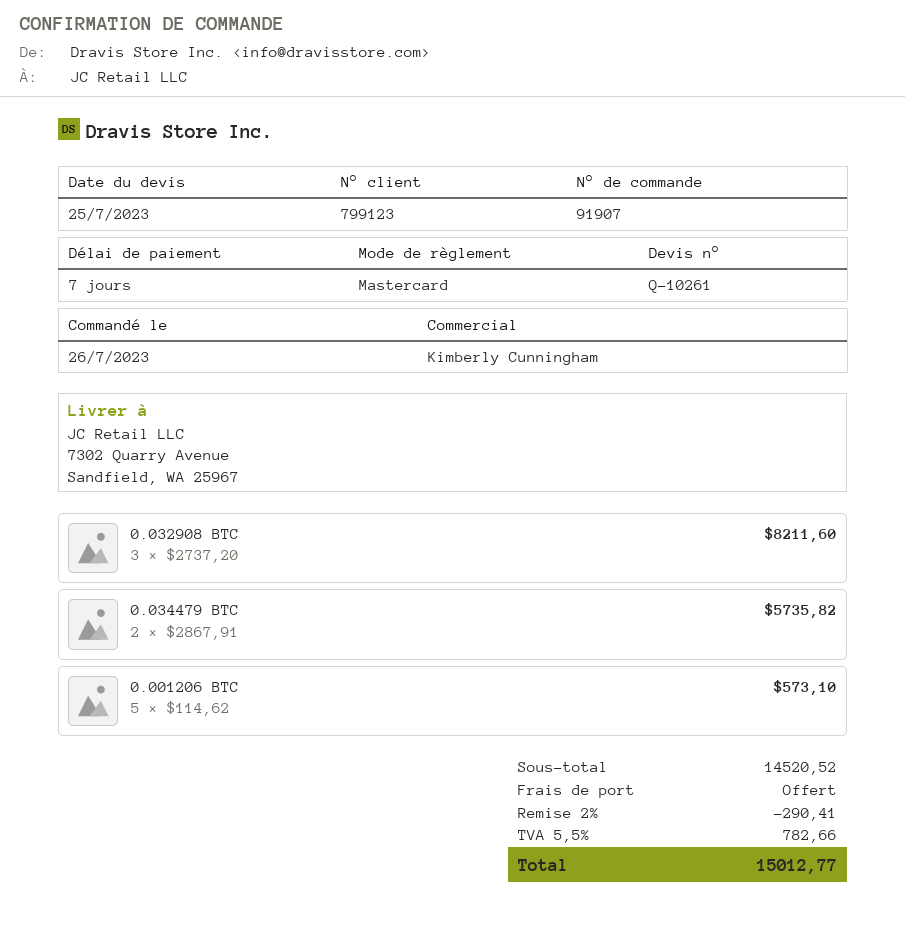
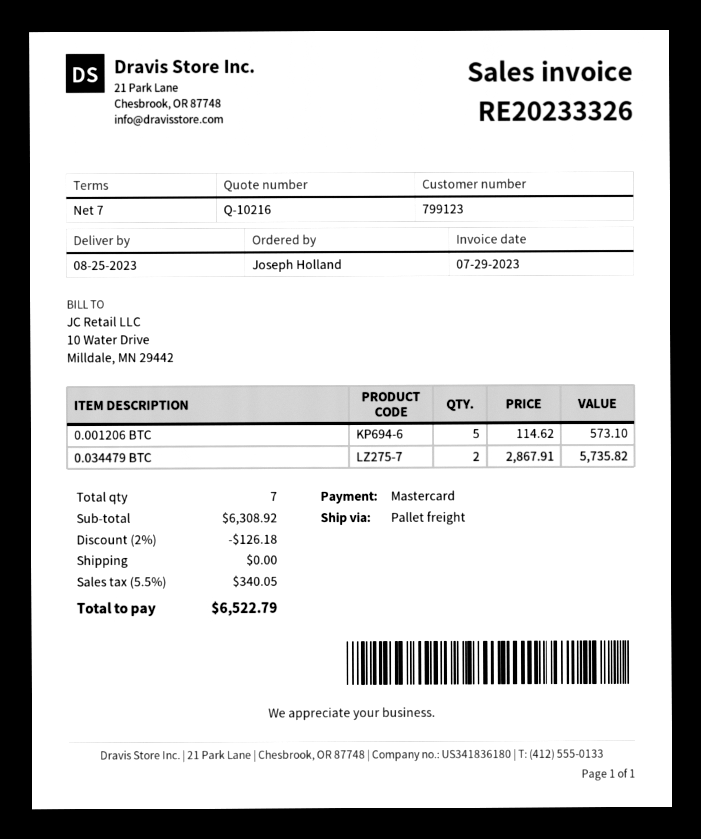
quote number: Q-10261 -> Q-10216
0.032908 BTC: 3 x 2737.20 = 8211.60 -> none
subtotal: 14520.52 -> 6308.92
discount: 2% = 290.41 -> 2% = 126.18
tax: 5.5% = 782.66 -> 5.5% = 340.05
total: 15012.77 -> 6522.79

